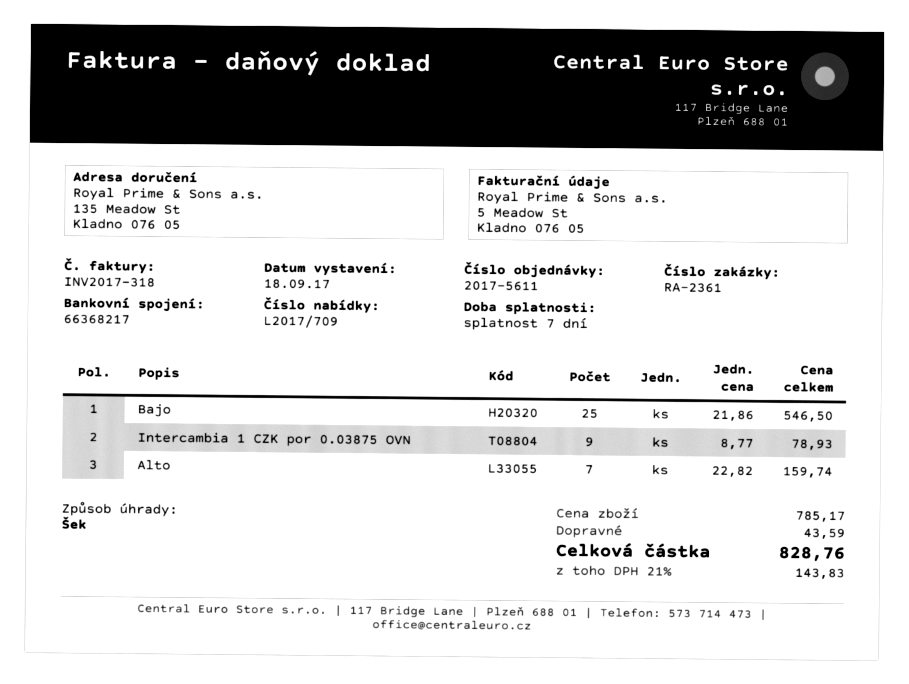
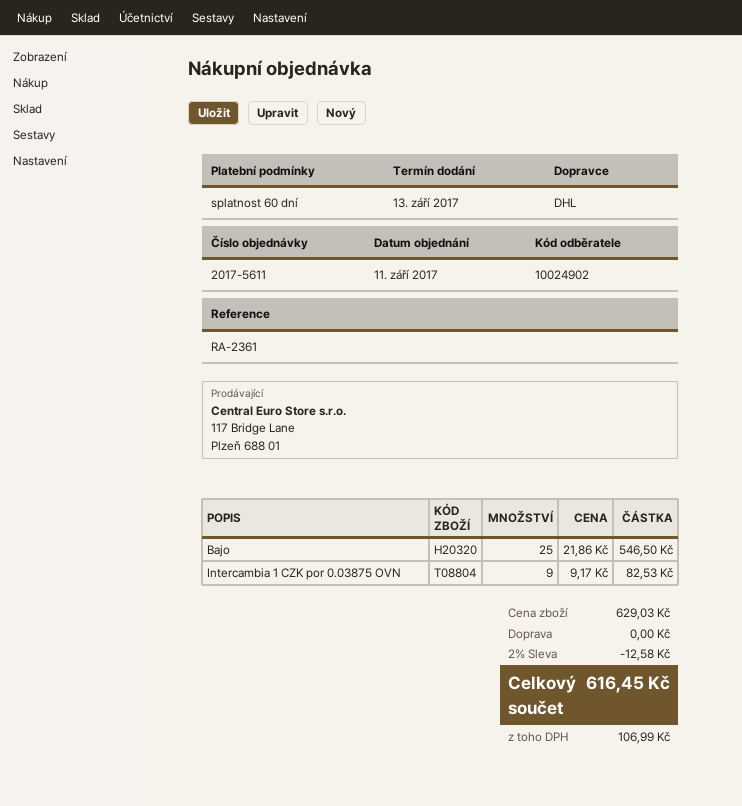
payment terms: 7 days -> 60 days
Intercambia 1 CZK por 0.03875 OVN: 9 x 8.77 = 78.93 -> 9 x 9.17 = 82.53
Alto: 7 x 22.82 = 159.74 -> none
subtotal: 785.17 -> 629.03
discount: none -> 2% = 12.58
shipping: 43.59 -> 0.00
tax: 143.83 -> 106.99
total: 828.76 -> 616.45

